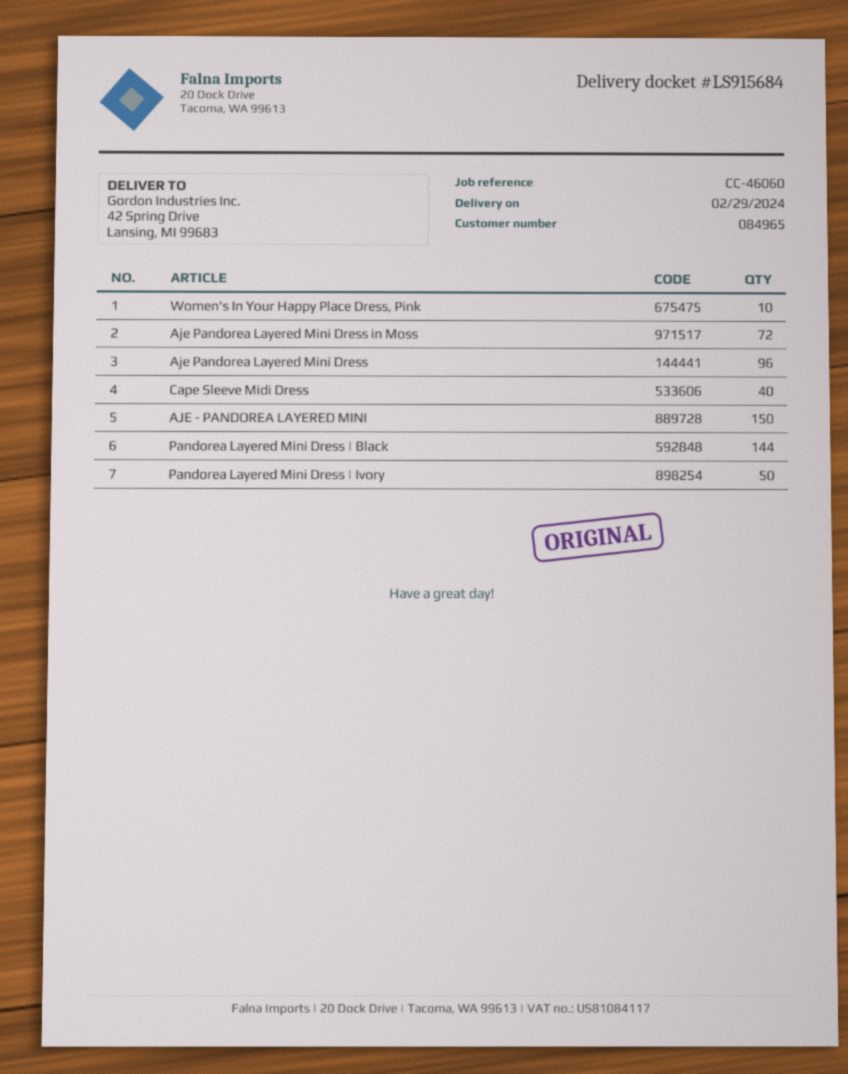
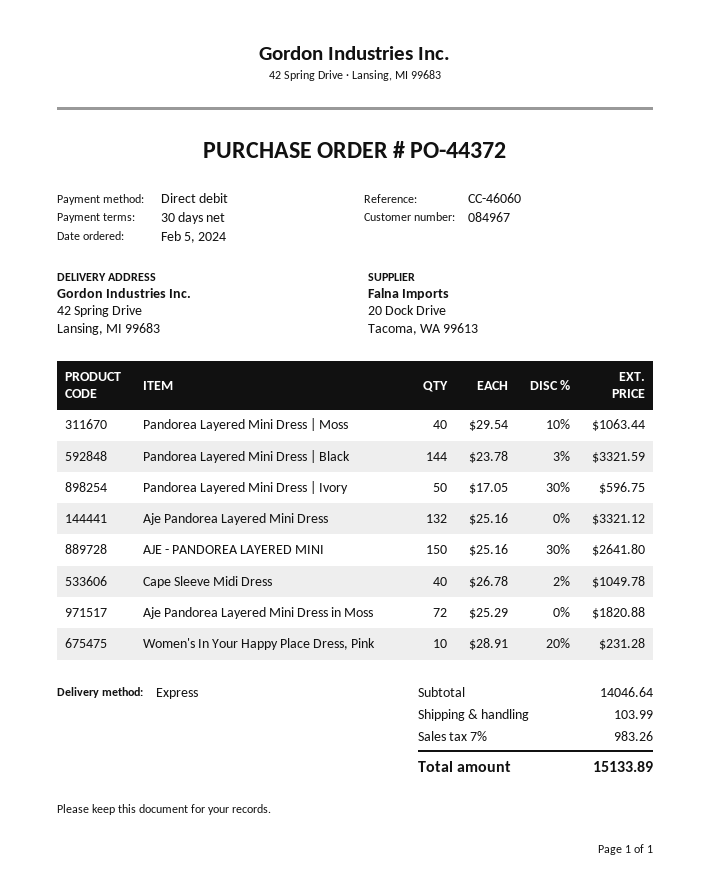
customer number: 084965 -> 084967
Aje Pandorea Layered Mini Dress: 96 -> 132
Pandorea Layered Mini Dress | Moss: none -> 40

